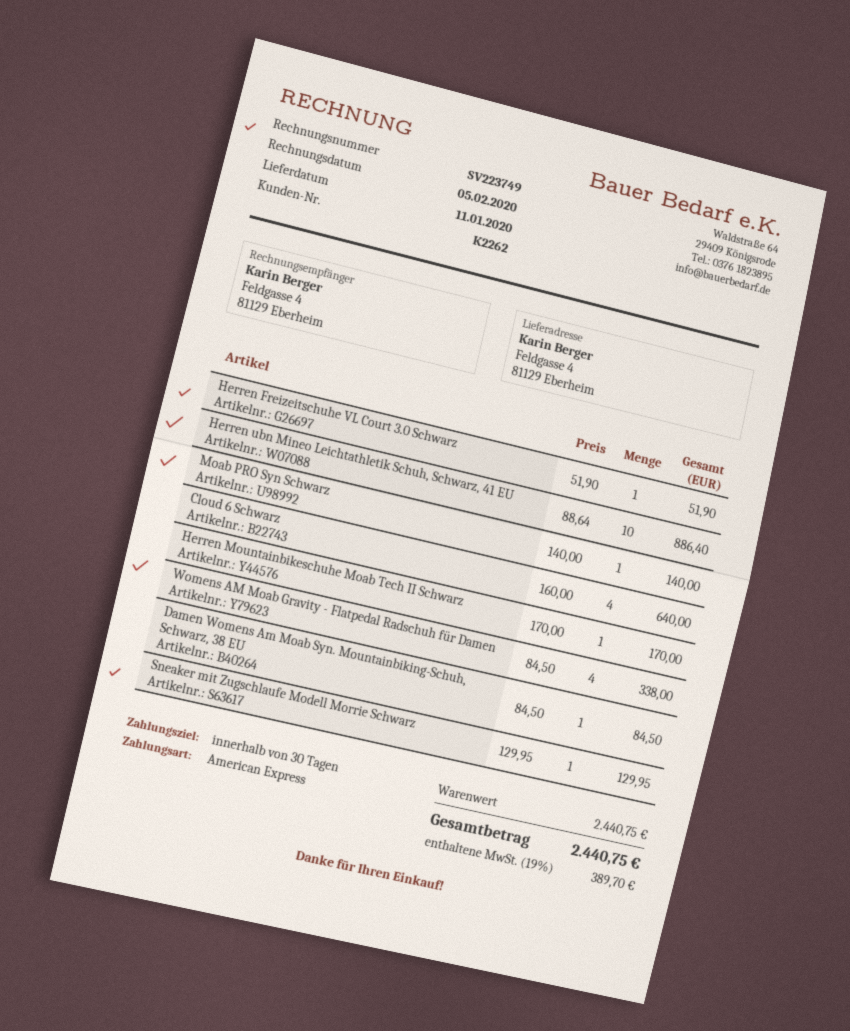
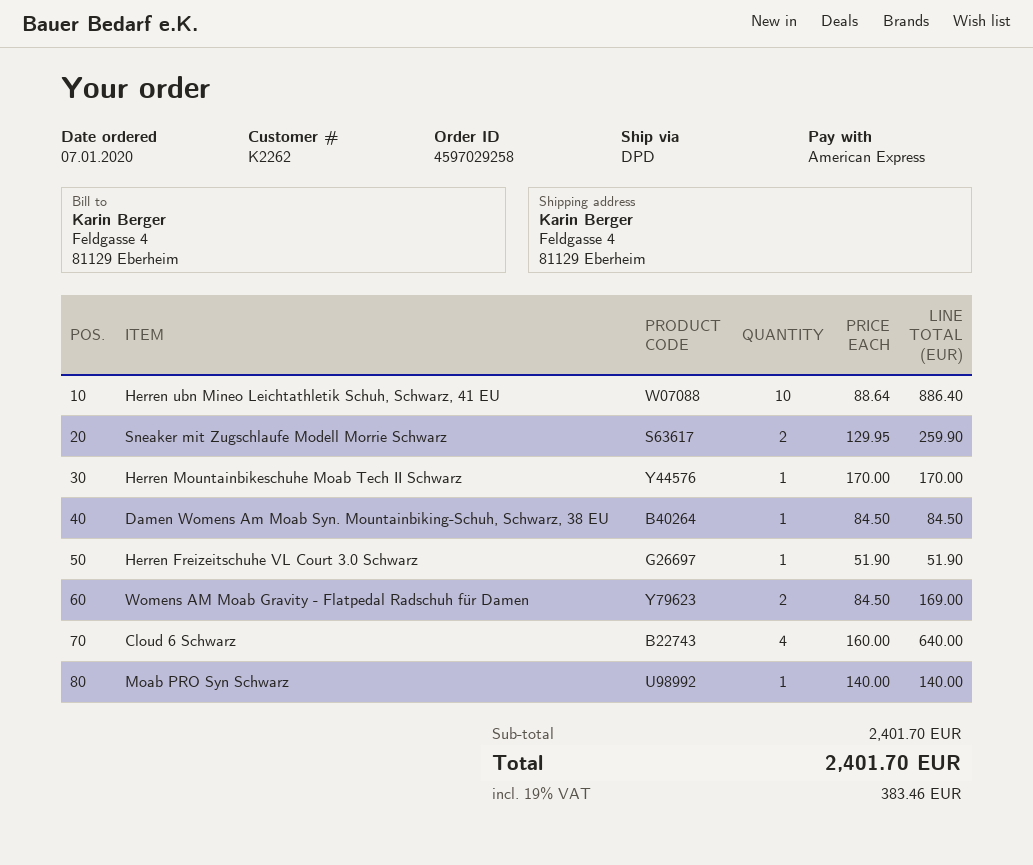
Womens AM Moab Gravity - Flatpedal Radschuh für Damen: 4 x 84.50 = 338.00 -> 2 x 84.50 = 169.00
Sneaker mit Zugschlaufe Modell Morrie Schwarz: 1 x 129.95 = 129.95 -> 2 x 129.95 = 259.90
subtotal: 2440.75 -> 2401.70
tax: 19% = 389.70 -> 19% = 383.46
total: 2440.75 -> 2401.70

